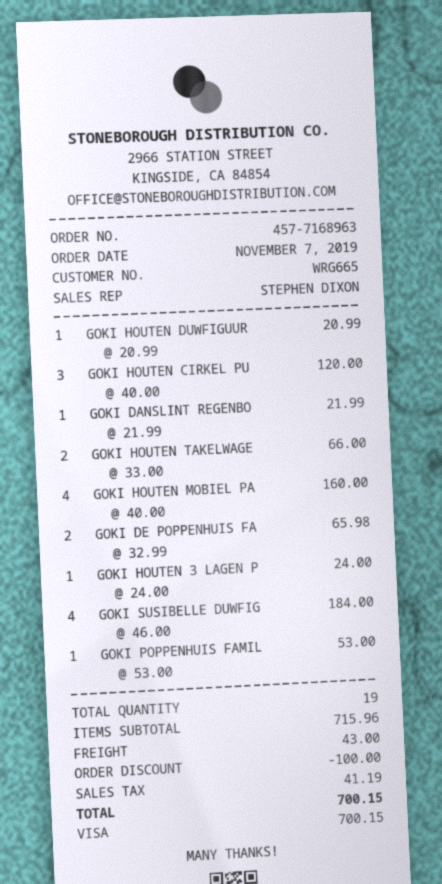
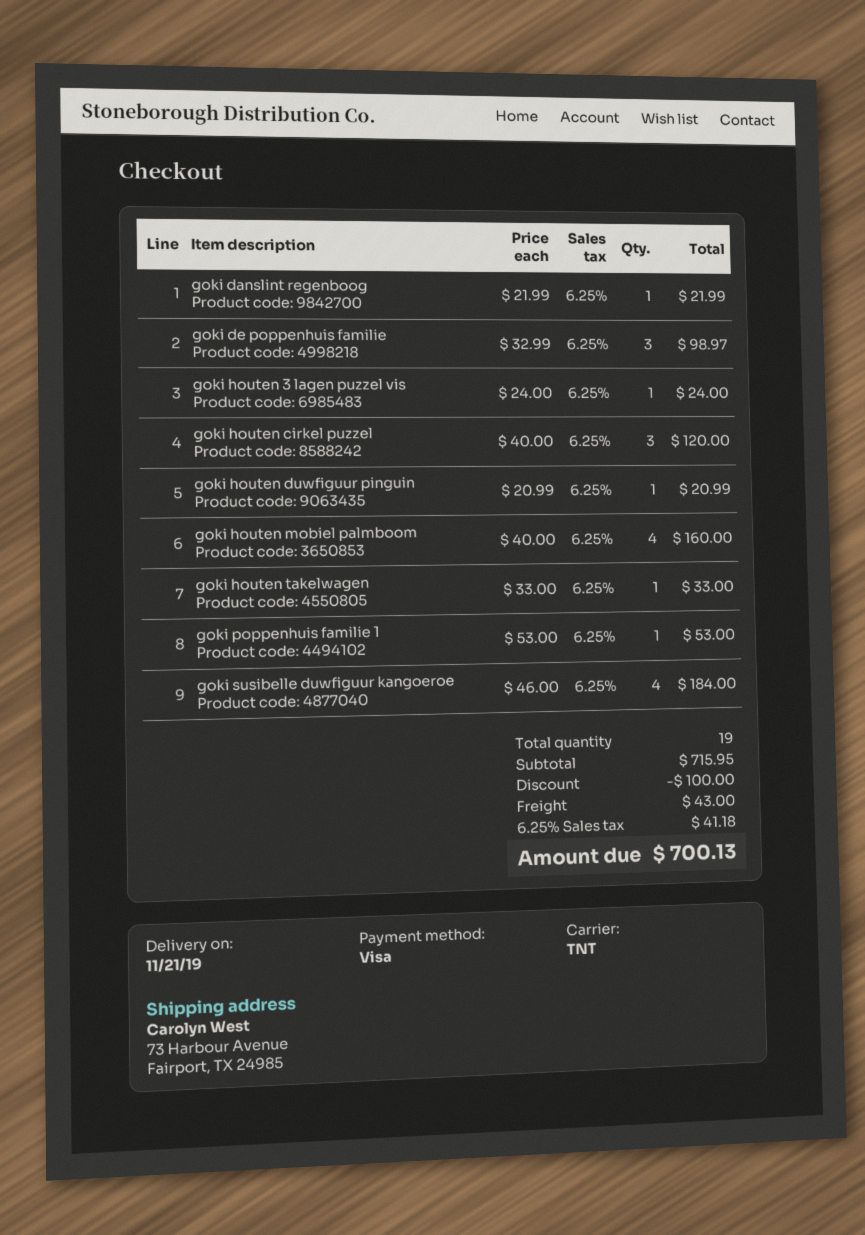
GOKI HOUTEN TAKELWAGE: 2 x 33.00 = 66.00 -> 1 x 33.00 = 33.00
GOKI DE POPPENHUIS FA: 2 x 32.99 = 65.98 -> 3 x 32.99 = 98.97
subtotal: 715.96 -> 715.95
tax: 41.19 -> 41.18
total: 700.15 -> 700.13

